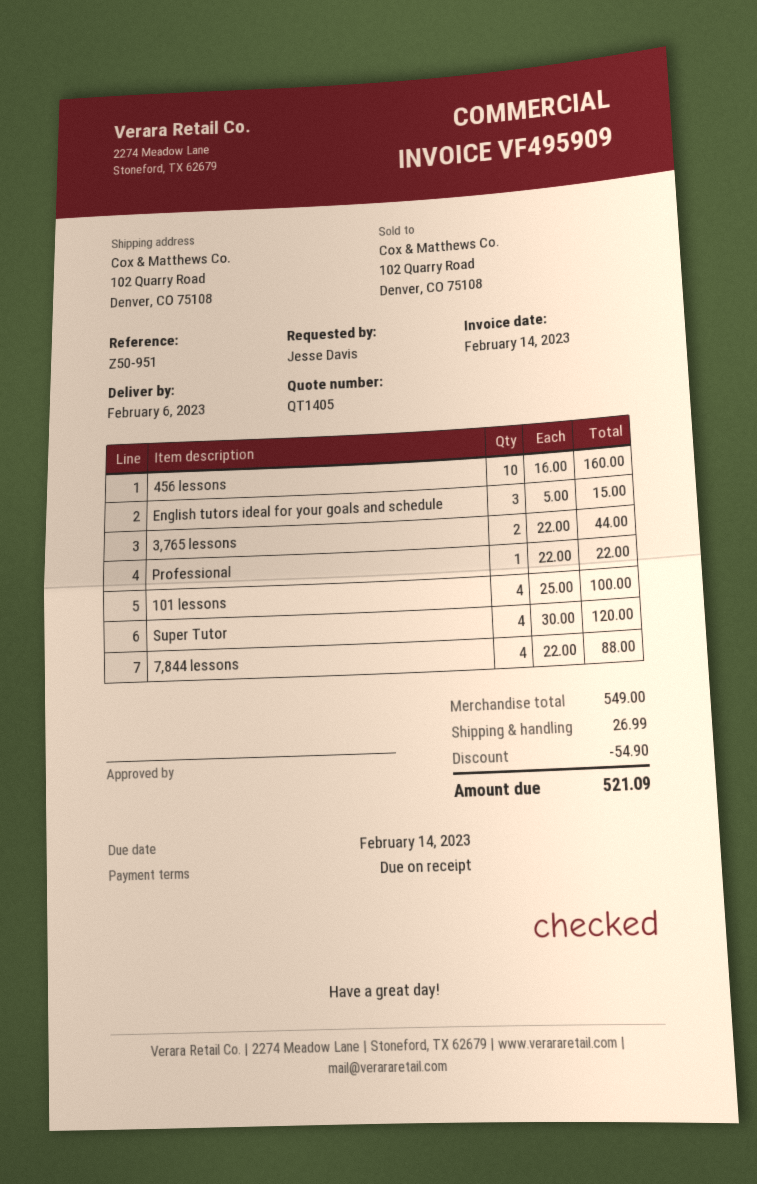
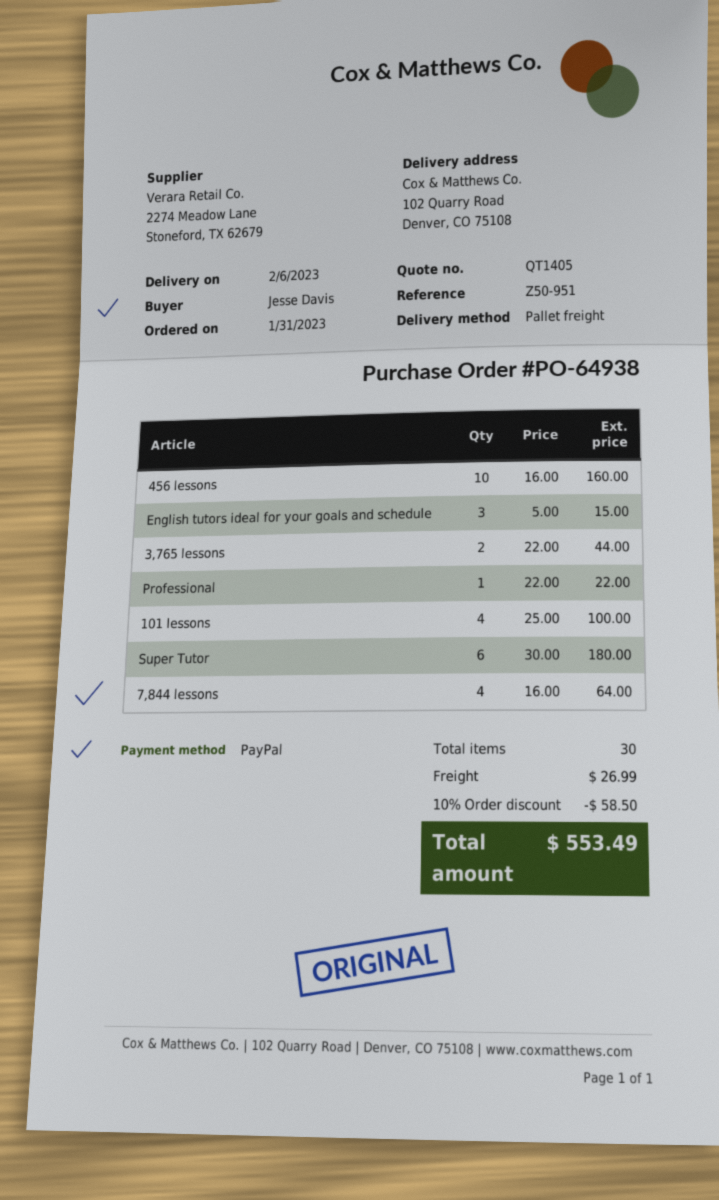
Super Tutor: 4 x 30.00 = 120.00 -> 6 x 30.00 = 180.00
7,844 lessons: 4 x 22.00 = 88.00 -> 4 x 16.00 = 64.00
discount: 54.90 -> 58.50
total: 521.09 -> 553.49

